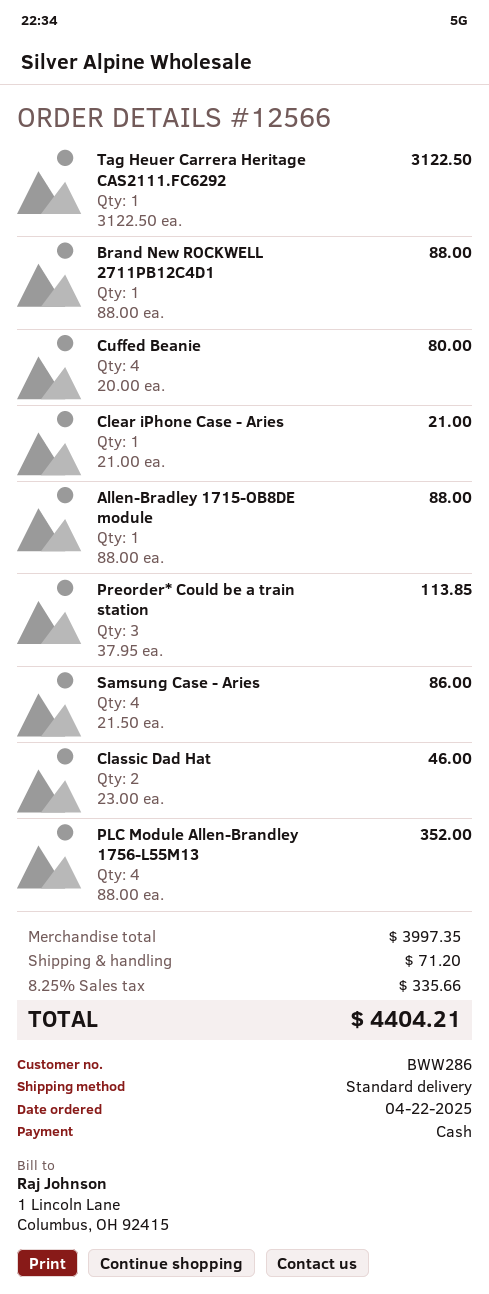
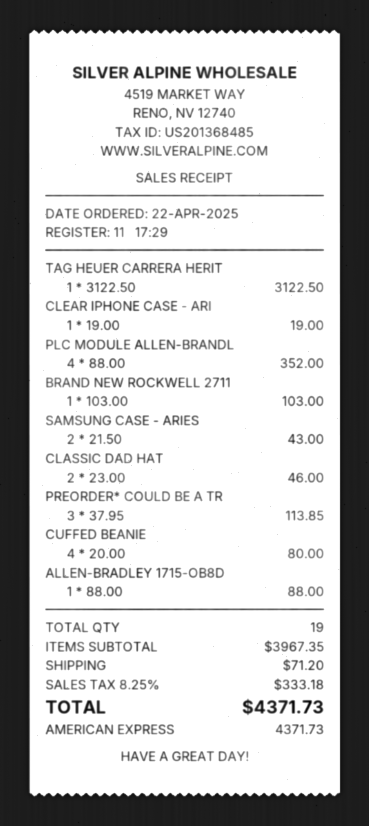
payment method: cash -> American Express
Brand New ROCKWELL 2711PB12C4D1: 1 x 88.00 = 88.00 -> 1 x 103.00 = 103.00
Clear iPhone Case - Aries: 1 x 21.00 = 21.00 -> 1 x 19.00 = 19.00
Samsung Case - Aries: 4 x 21.50 = 86.00 -> 2 x 21.50 = 43.00
subtotal: 3997.35 -> 3967.35
tax: 8.25% = 335.66 -> 8.25% = 333.18
total: 4404.21 -> 4371.73

